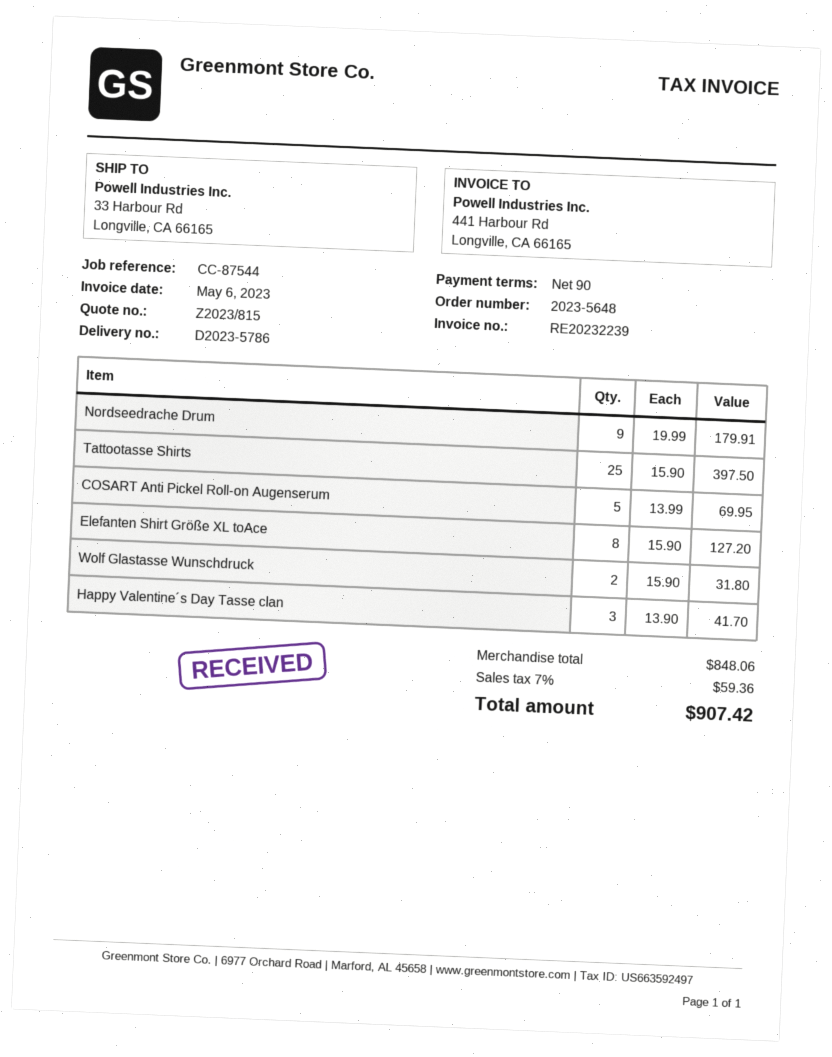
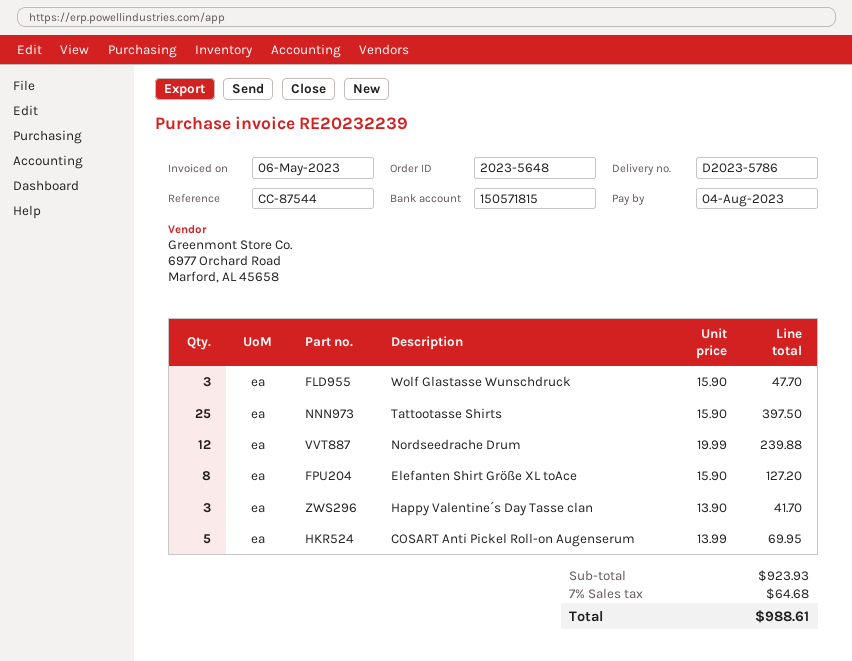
Nordseedrache Drum: 9 x 19.99 = 179.91 -> 12 x 19.99 = 239.88
Wolf Glastasse Wunschdruck: 2 x 15.90 = 31.80 -> 3 x 15.90 = 47.70
subtotal: 848.06 -> 923.93
tax: 7% = 59.36 -> 7% = 64.68
total: 907.42 -> 988.61

